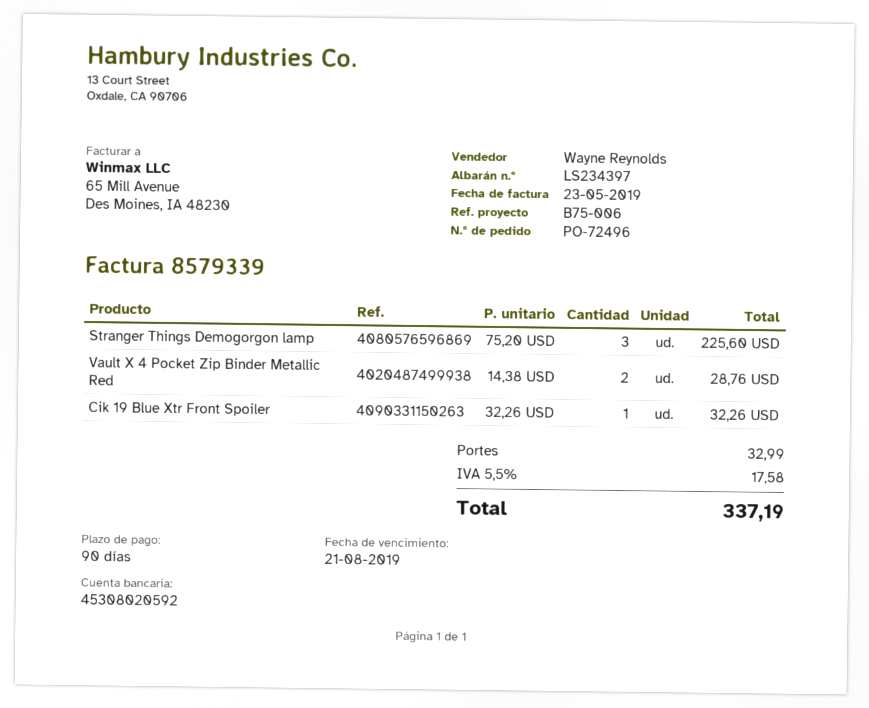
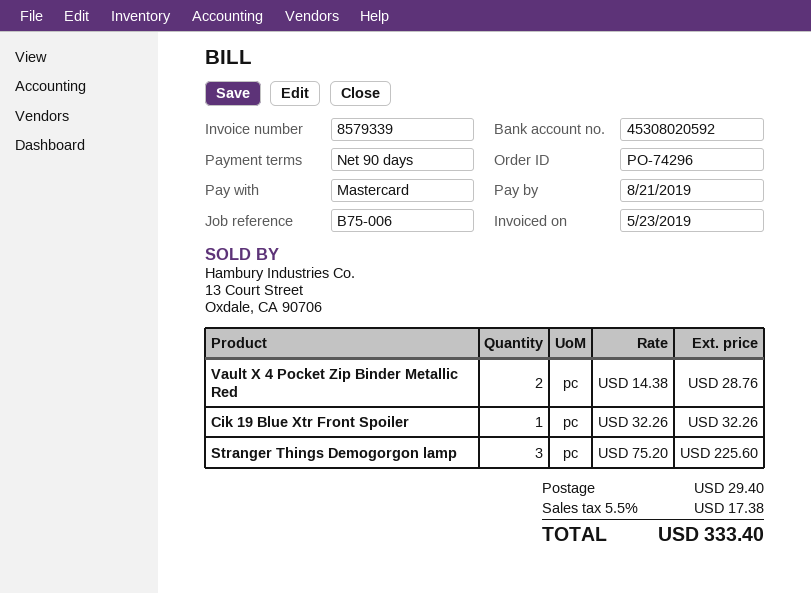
order number: PO-72496 -> PO-74296
shipping: 32.99 -> 29.40
tax: 5.5% = 17.58 -> 5.5% = 17.38
total: 337.19 -> 333.40

